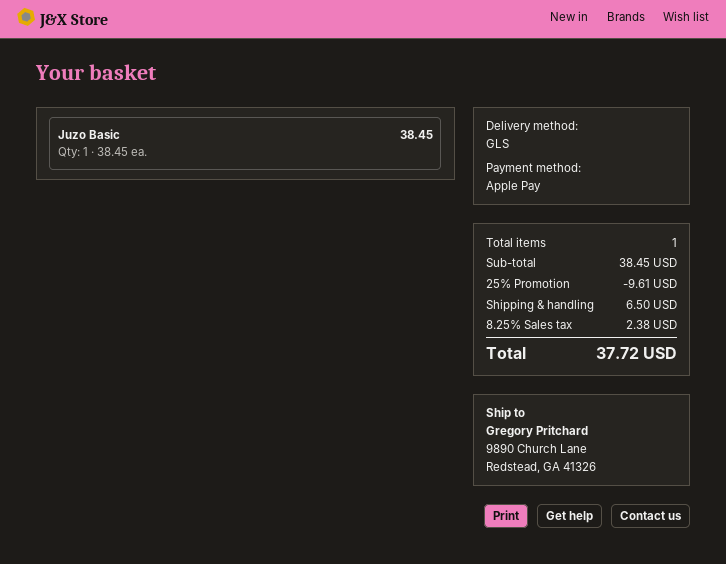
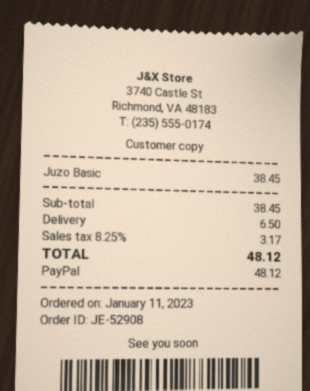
payment method: Apple Pay -> PayPal
discount: 25% = 9.61 -> none
tax: 8.25% = 2.38 -> 8.25% = 3.17
total: 37.72 -> 48.12

